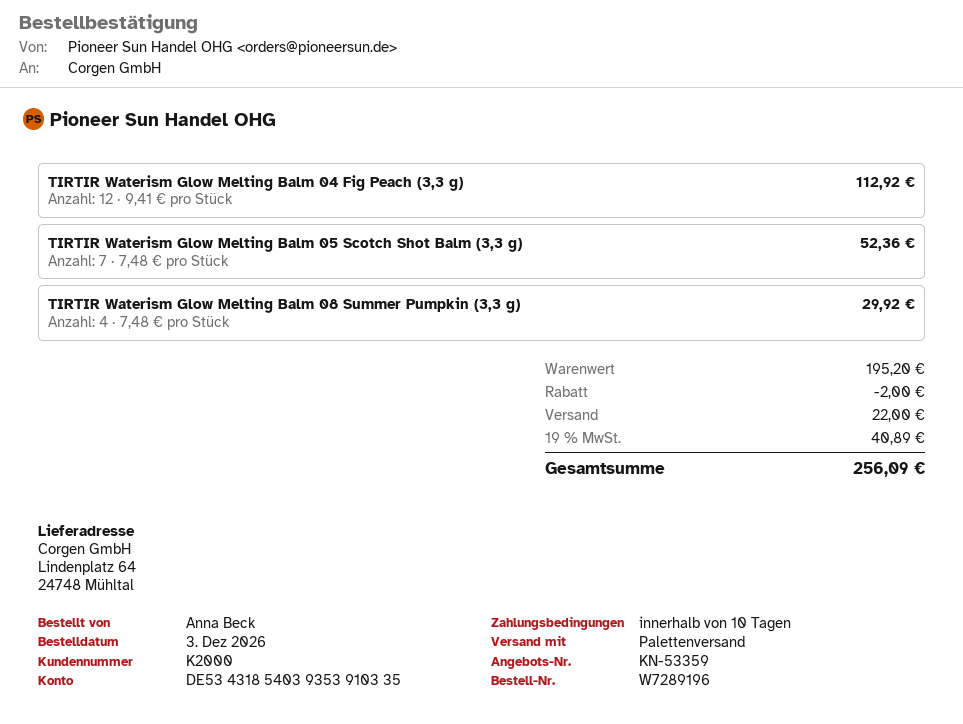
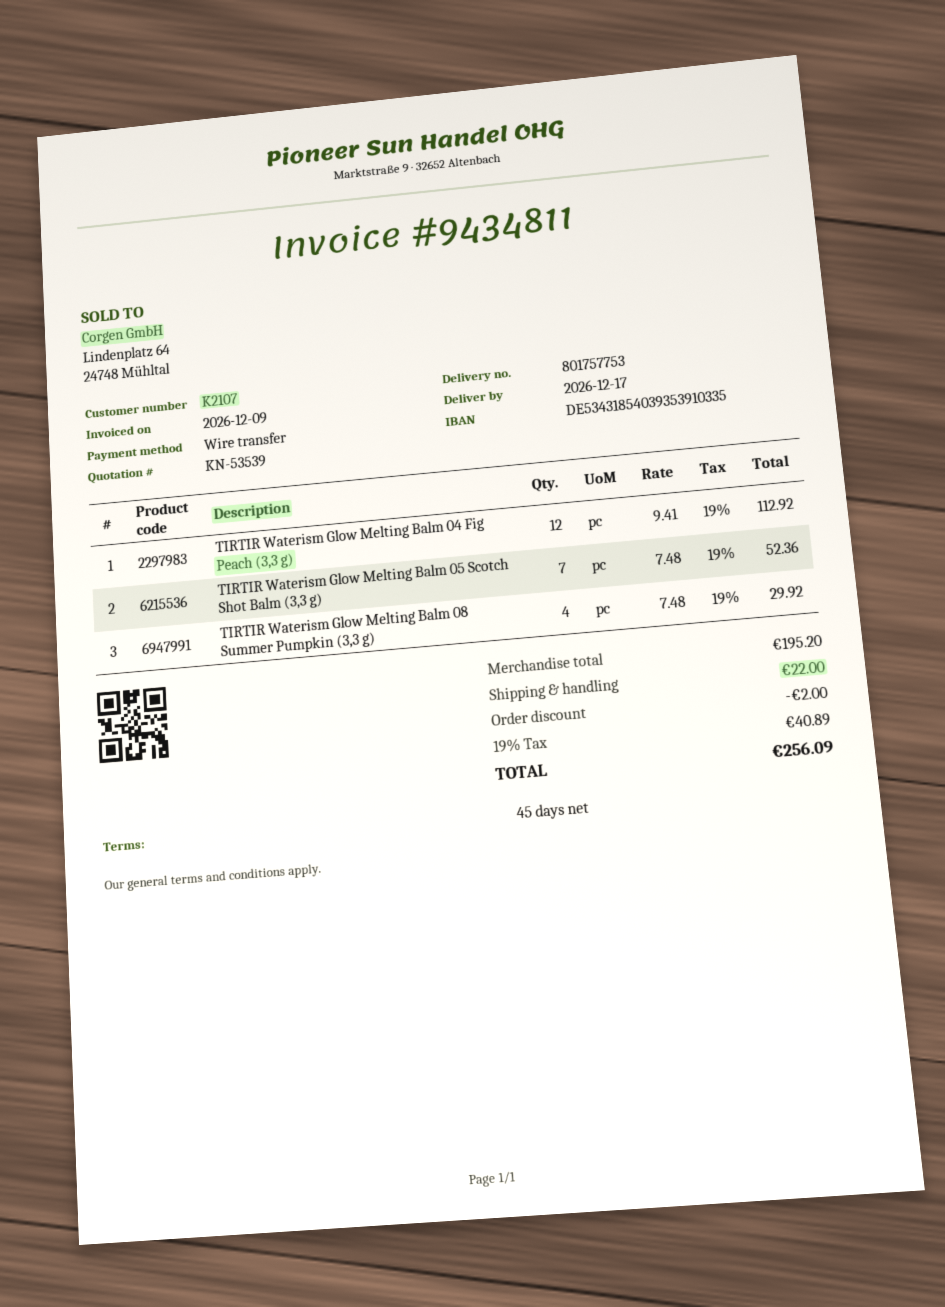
quote number: KN-53359 -> KN-53539
payment terms: 10 days -> 45 days
customer number: K2000 -> K2107

